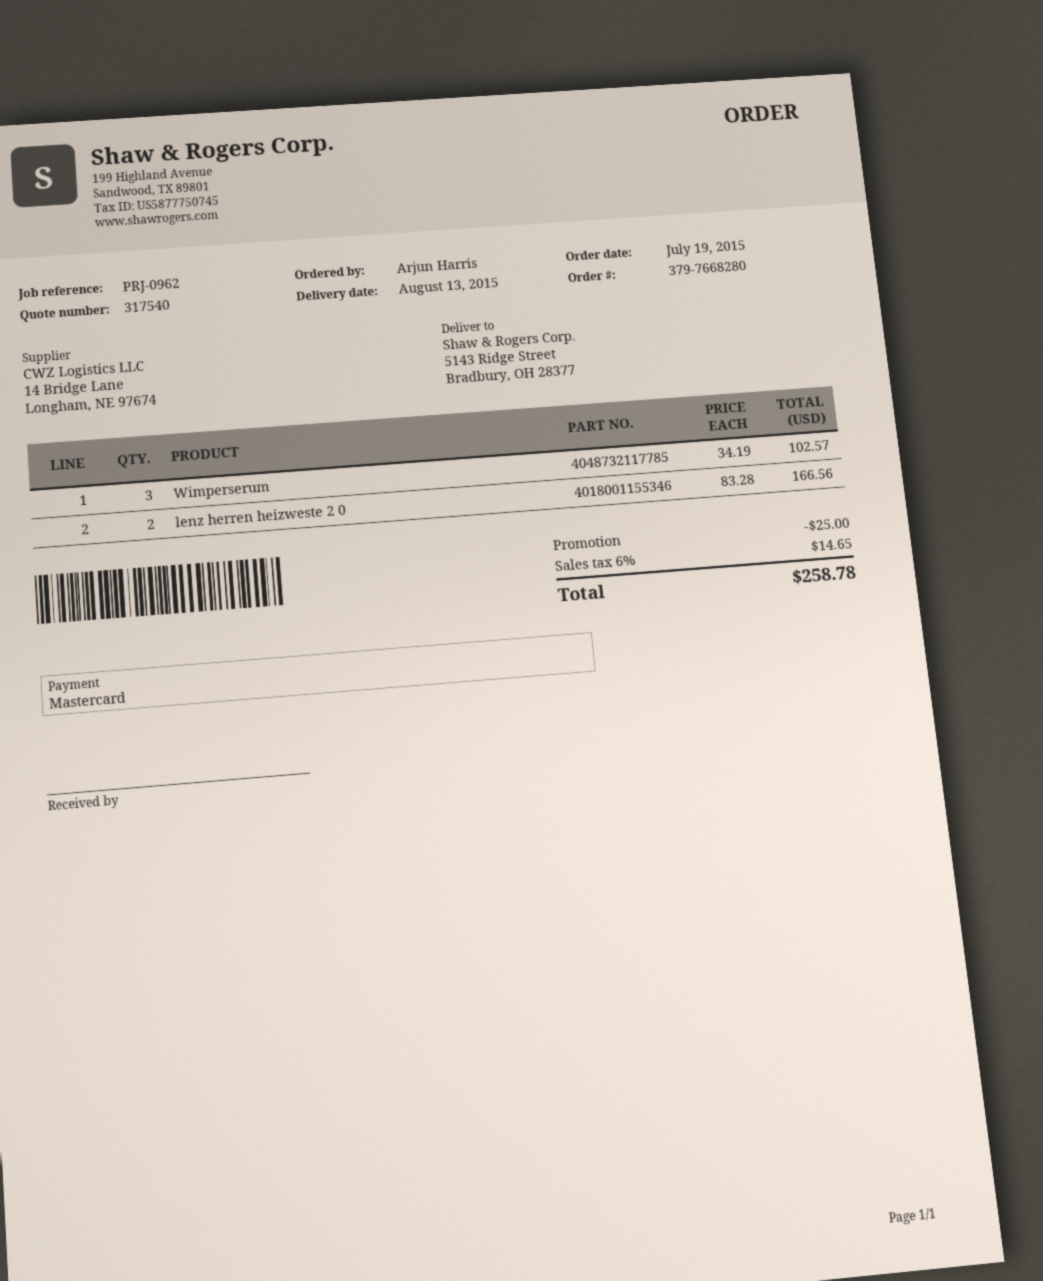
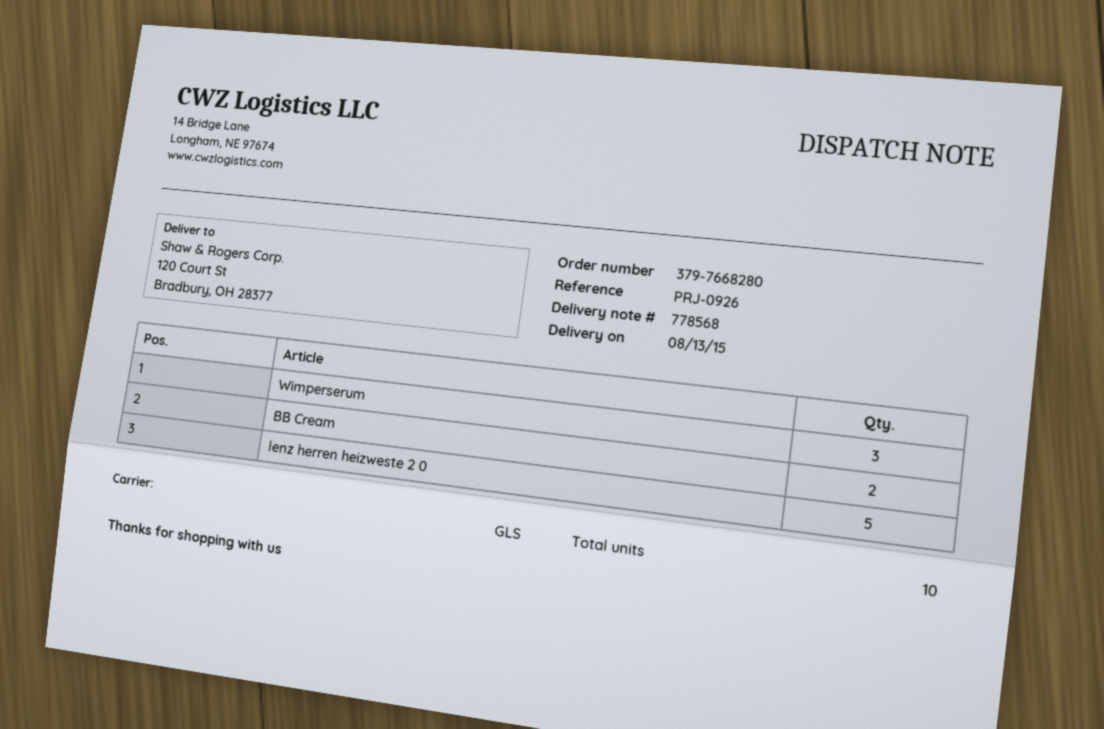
reference: PRJ-0962 -> PRJ-0926
ship to: 5143 Ridge Street, Bradbury, OH 28377 -> 120 Court St, Bradbury, OH 28377
lenz herren heizweste 2 0: 2 -> 5
BB Cream: none -> 2

